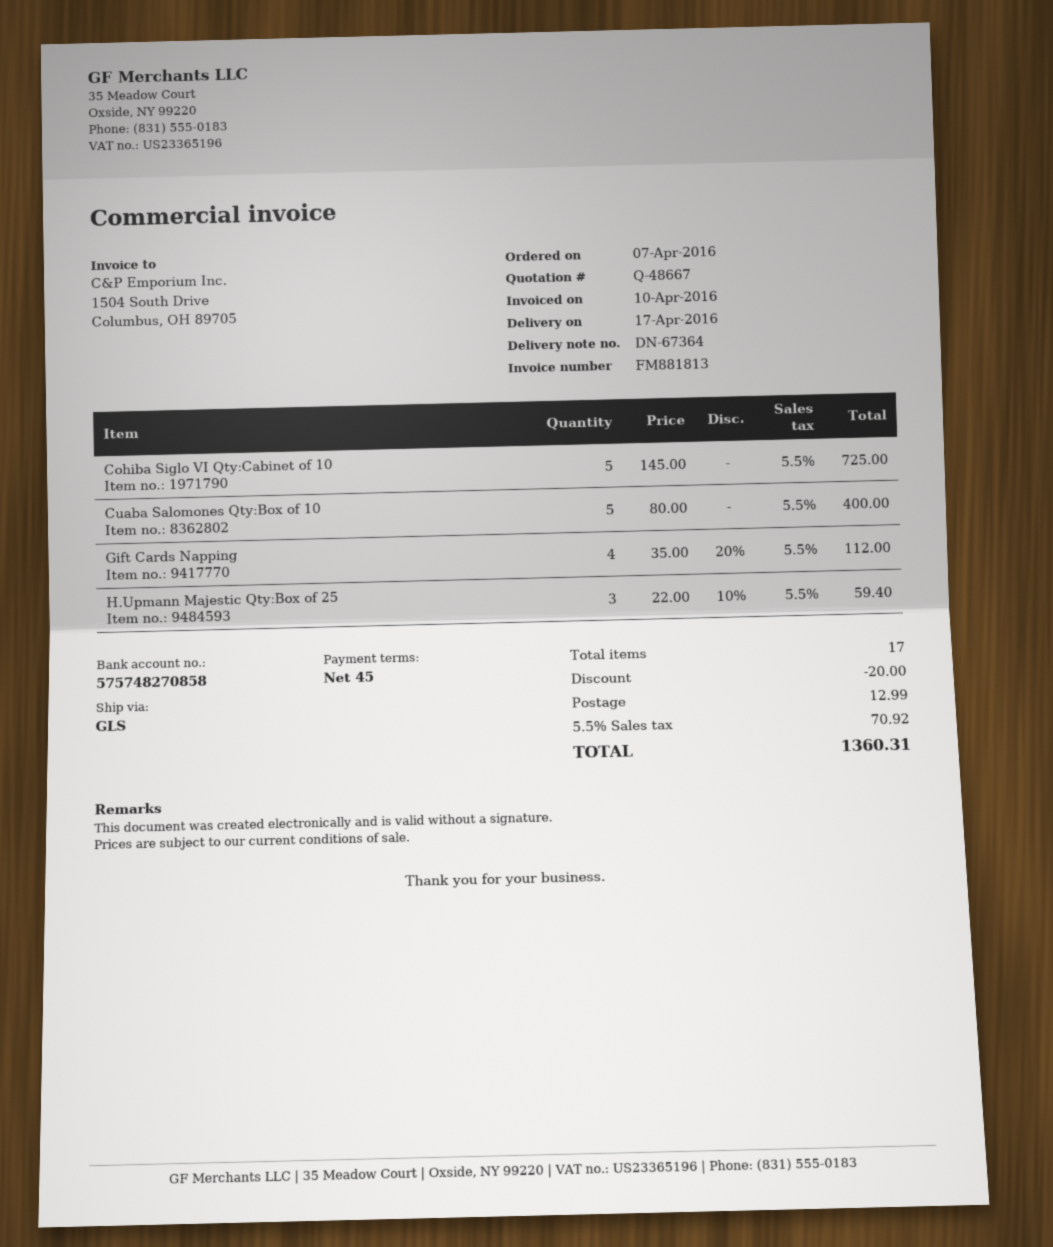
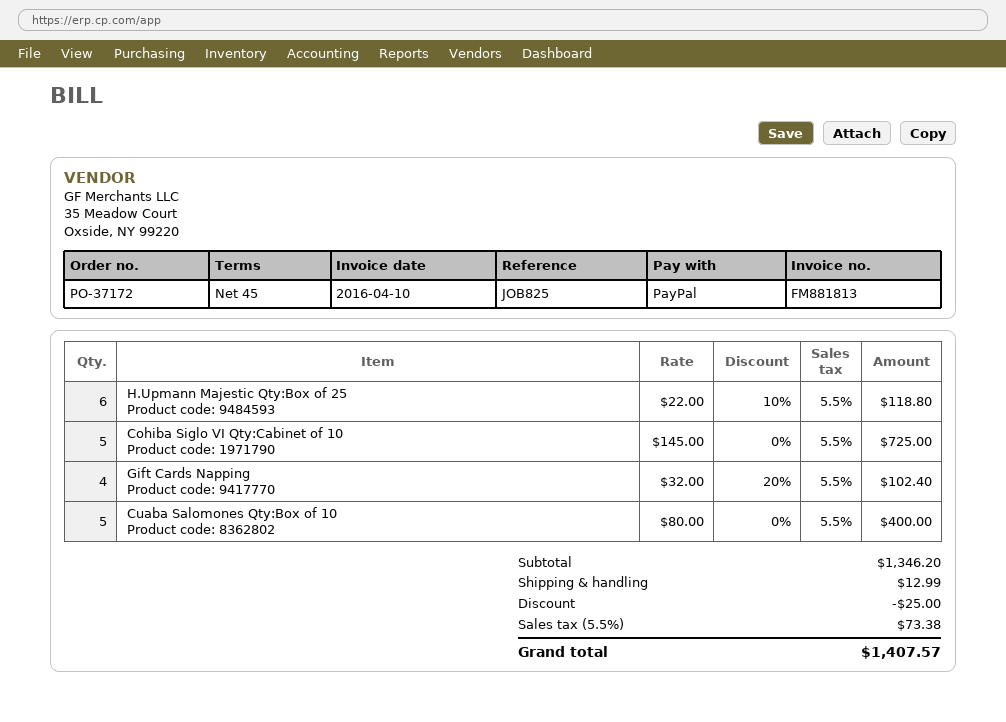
Gift Cards Napping: 4 x 35.00 - 20% = 112.00 -> 4 x 32.00 - 20% = 102.40
H.Upmann Majestic Qty:Box of 25: 3 x 22.00 - 10% = 59.40 -> 6 x 22.00 - 10% = 118.80
discount: 20.00 -> 25.00
tax: 5.5% = 70.92 -> 5.5% = 73.38
total: 1360.31 -> 1407.57

